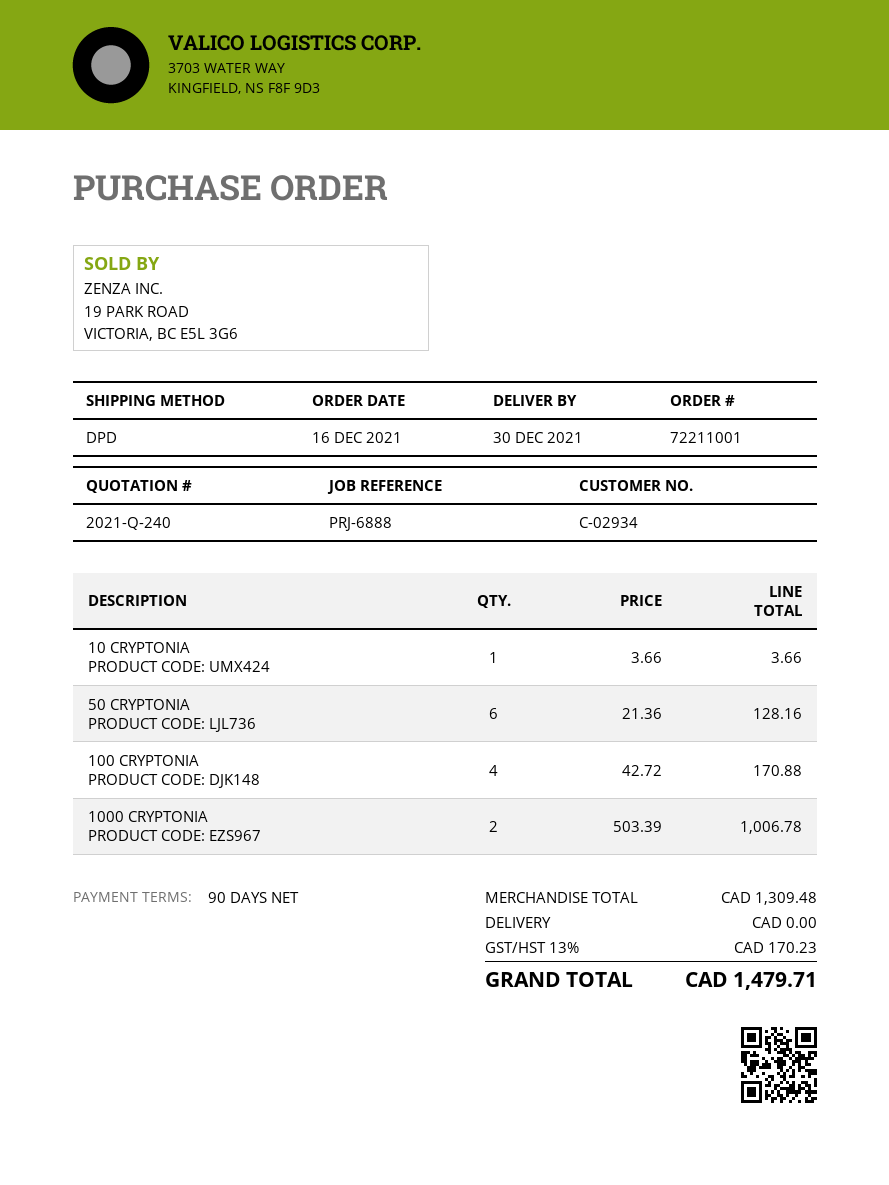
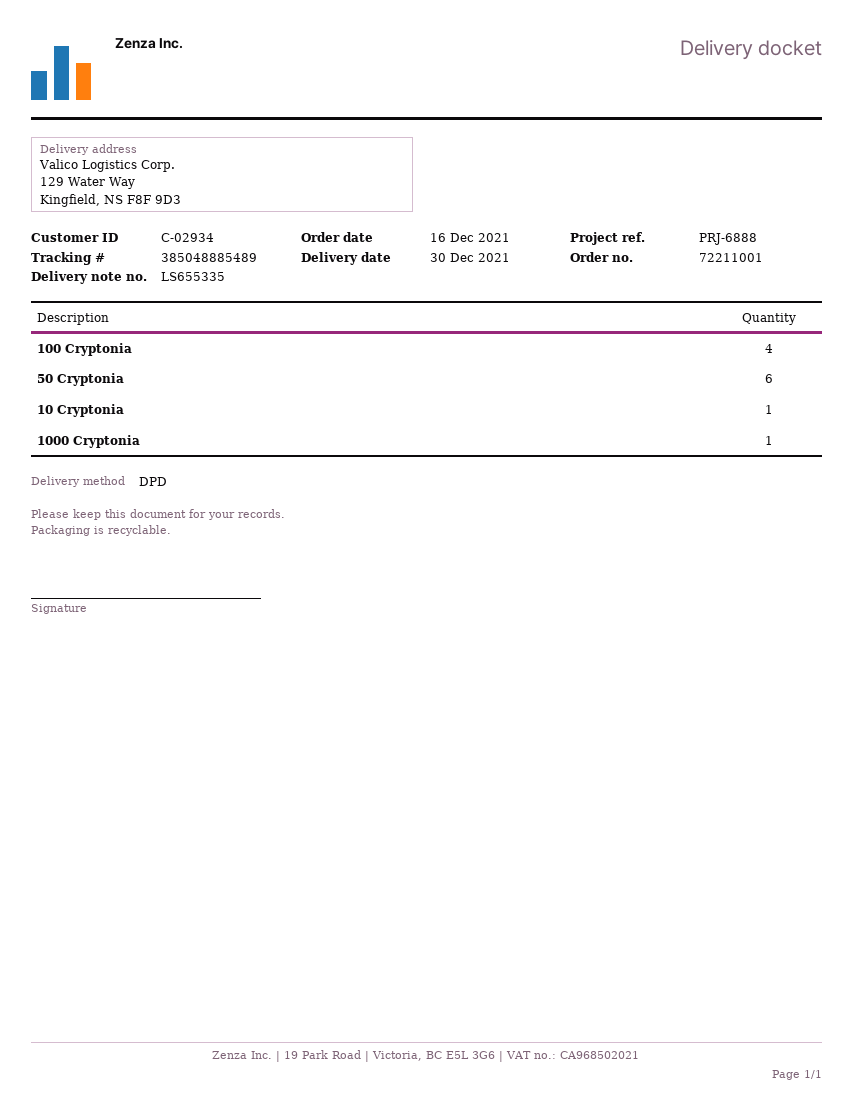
1000 CRYPTONIA: 2 -> 1

